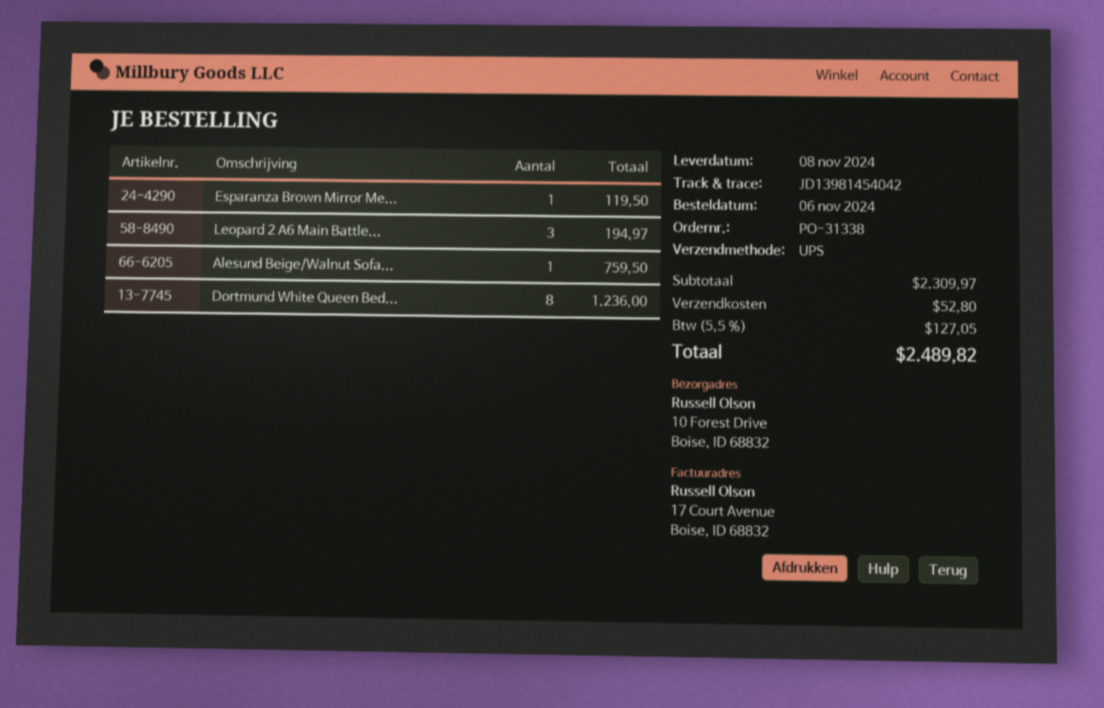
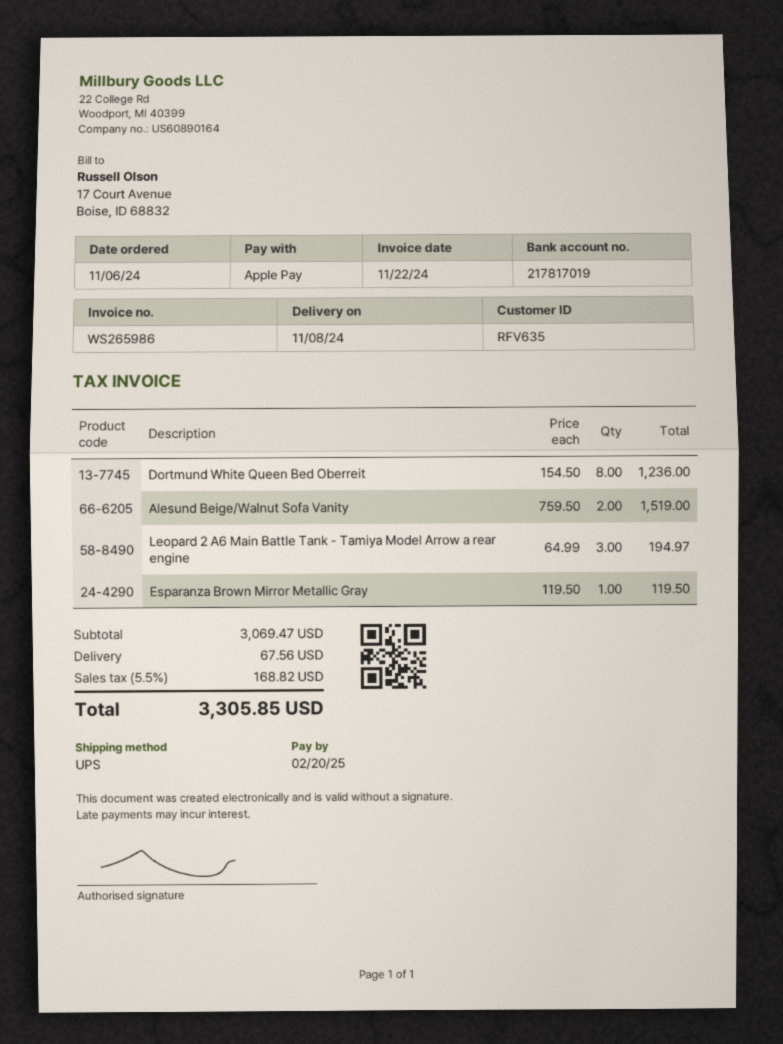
Alesund Beige/Walnut Sofa...: 1 for 759.50 -> 2 for 1519.00
subtotal: 2309.97 -> 3069.47
shipping: 52.80 -> 67.56
tax: 5.5% = 127.05 -> 5.5% = 168.82
total: 2489.82 -> 3305.85

